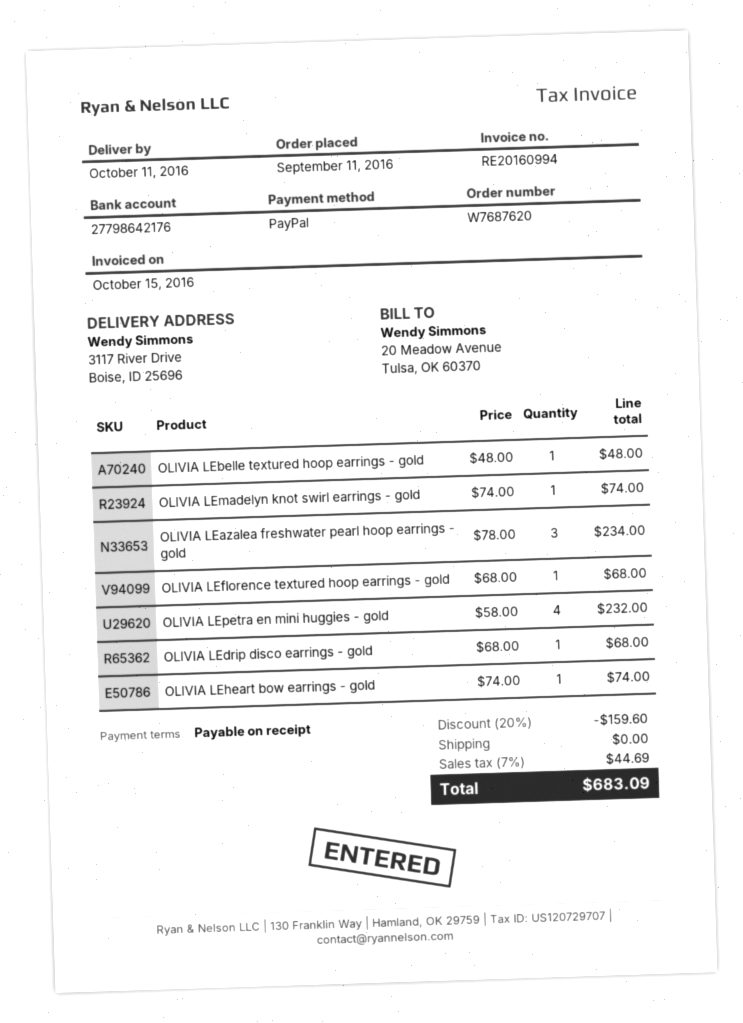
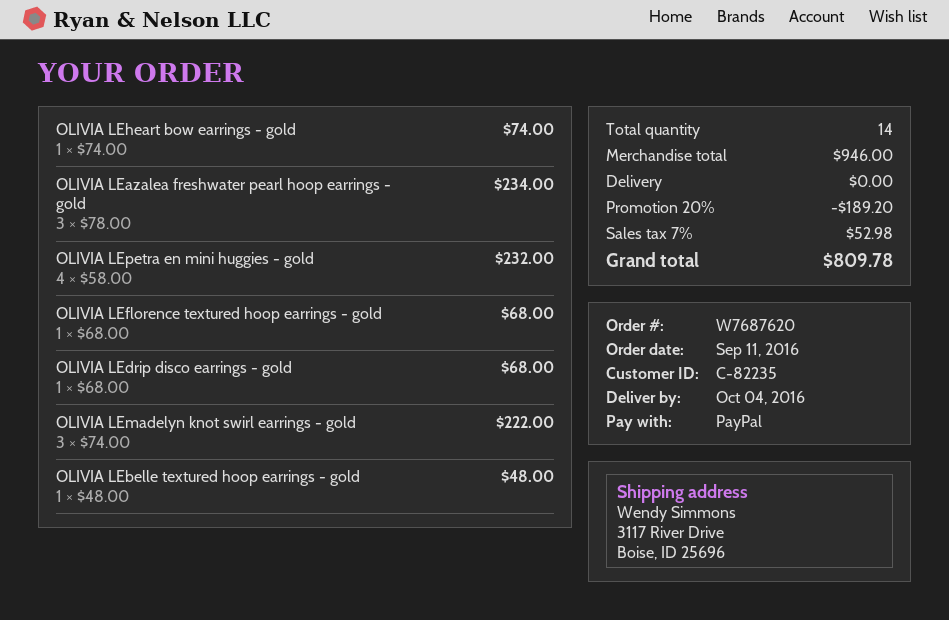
delivery date: 2016-10-11 -> 2016-10-04
OLIVIA LEmadelyn knot swirl earrings - gold: 1 x 74.00 = 74.00 -> 3 x 74.00 = 222.00
discount: 20% = 159.60 -> 20% = 189.20
tax: 7% = 44.69 -> 7% = 52.98
total: 683.09 -> 809.78

